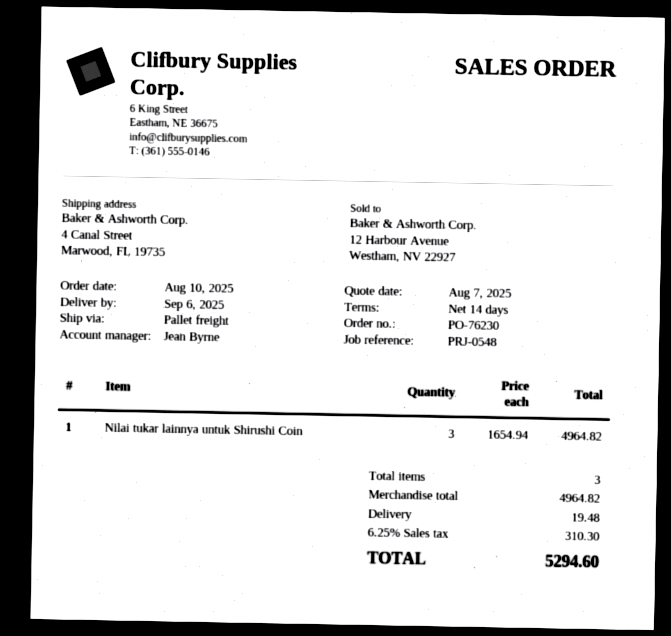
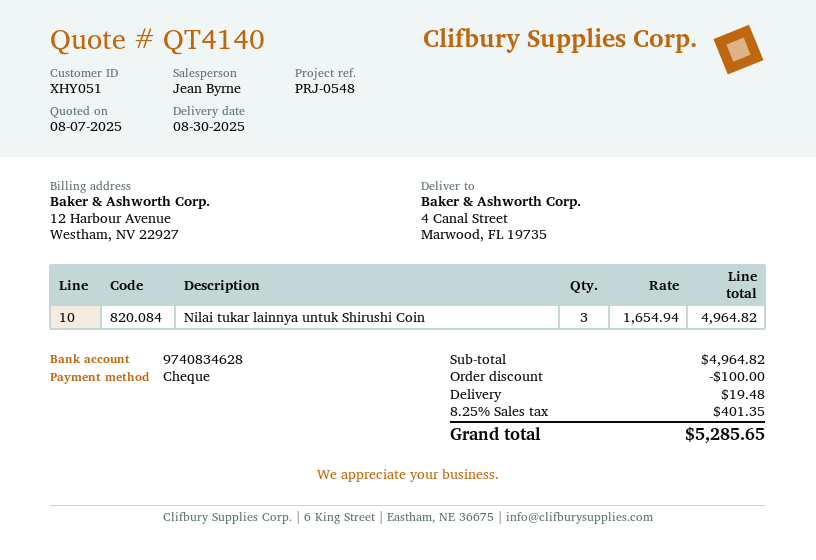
delivery date: 2025-09-06 -> 2025-08-30
discount: none -> 100.00
tax: 6.25% = 310.30 -> 8.25% = 401.35
total: 5294.60 -> 5285.65

